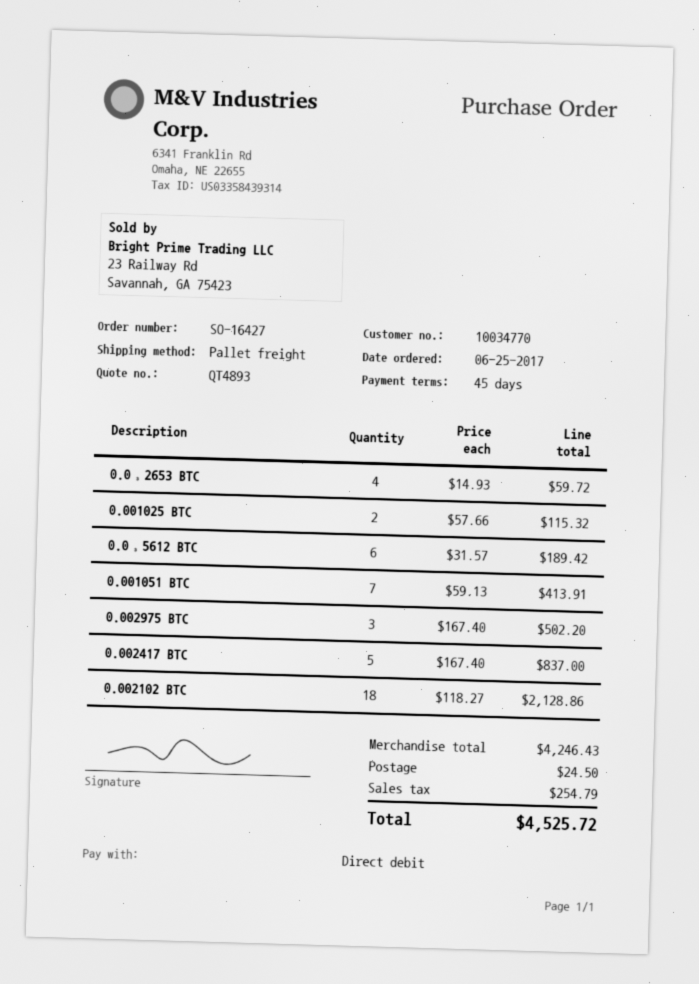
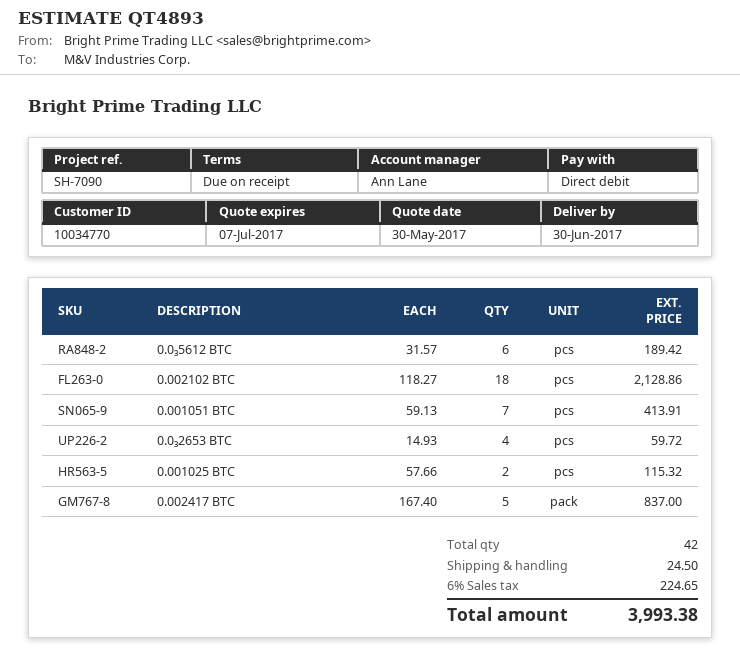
payment terms: 45 days -> on receipt
0.002975 BTC: 3 x 167.40 = 502.20 -> none
tax: 254.79 -> 224.65
total: 4525.72 -> 3993.38

